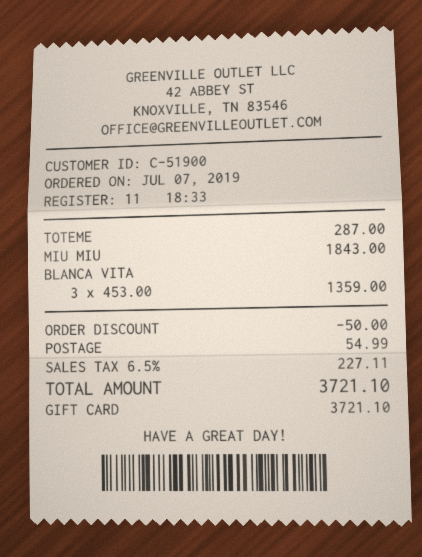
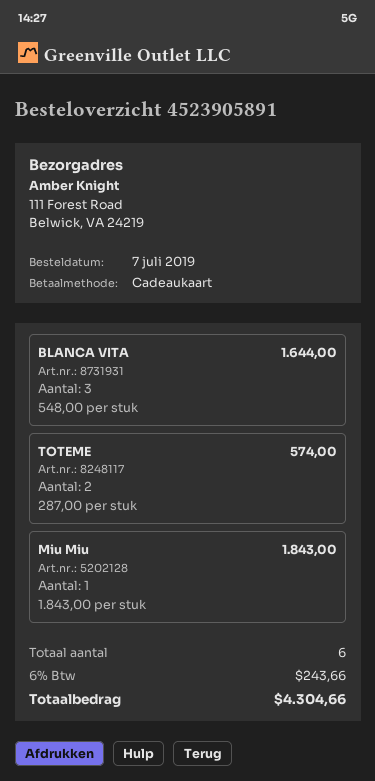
TOTEME: 1 x 287.00 = 287.00 -> 2 x 287.00 = 574.00
BLANCA VITA: 3 x 453.00 = 1359.00 -> 3 x 548.00 = 1644.00
discount: 50.00 -> none
shipping: 54.99 -> none
tax: 6.5% = 227.11 -> 6% = 243.66
total: 3721.10 -> 4304.66

